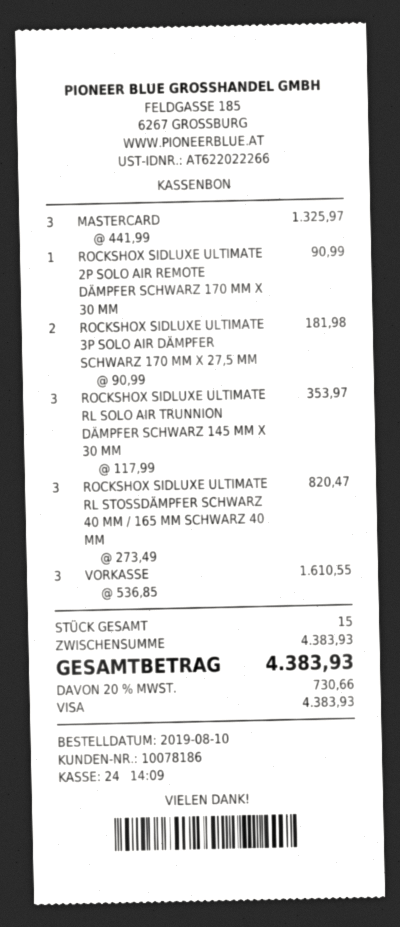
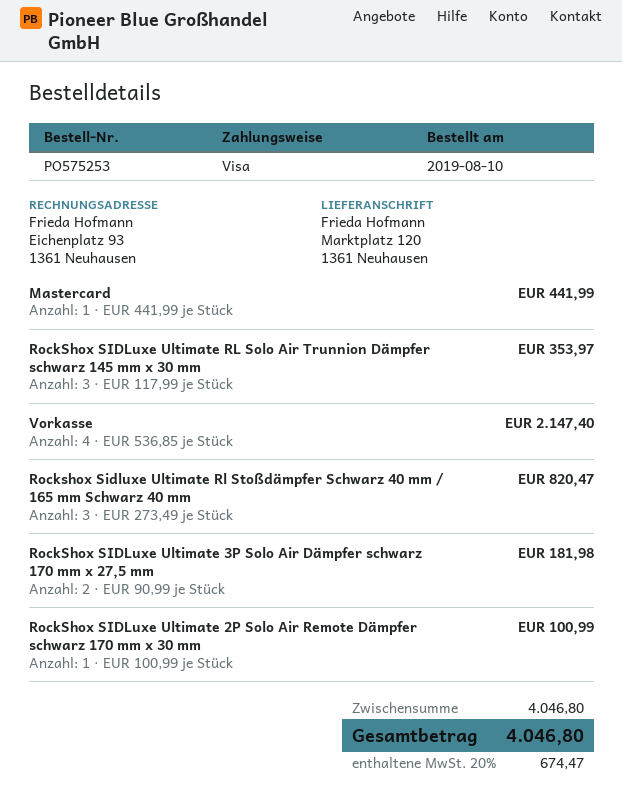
MASTERCARD: 3 x 441.99 = 1325.97 -> 1 x 441.99 = 441.99
ROCKSHOX SIDLUXE ULTIMATE 2P SOLO AIR REMOTE DÄMPFER SCHWARZ 170 MM X 30 MM: 1 x 90.99 = 90.99 -> 1 x 100.99 = 100.99
VORKASSE: 3 x 536.85 = 1610.55 -> 4 x 536.85 = 2147.40
subtotal: 4383.93 -> 4046.80
tax: 20% = 730.66 -> 20% = 674.47
total: 4383.93 -> 4046.80

